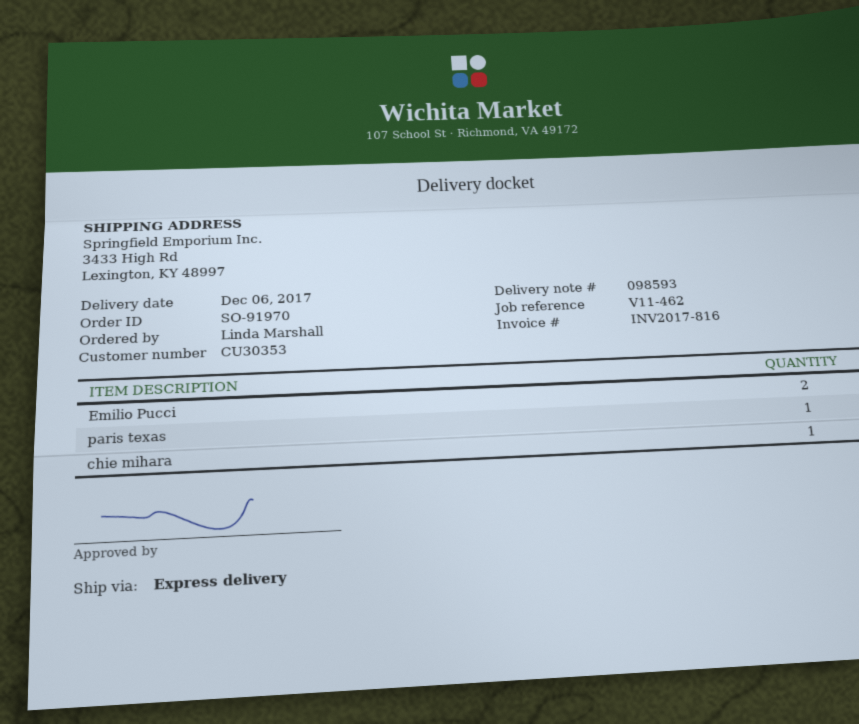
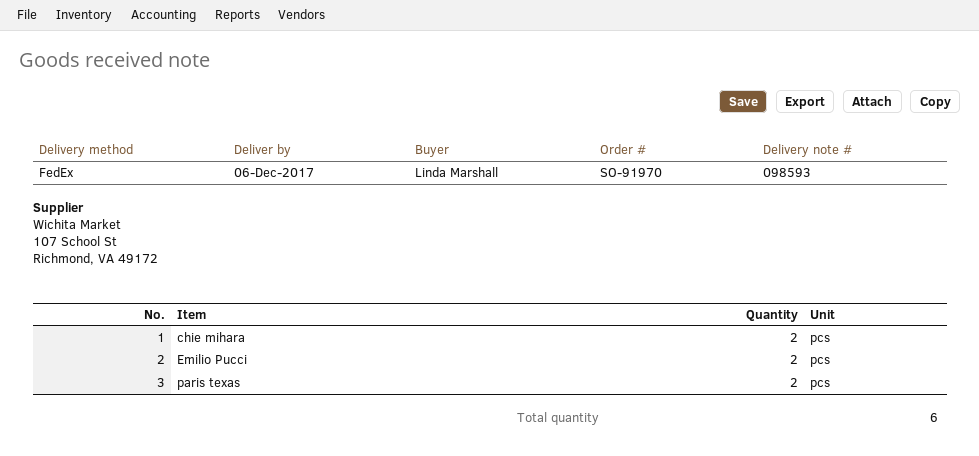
shipping method: express -> FedEx
paris texas: 1 -> 2
chie mihara: 1 -> 2

